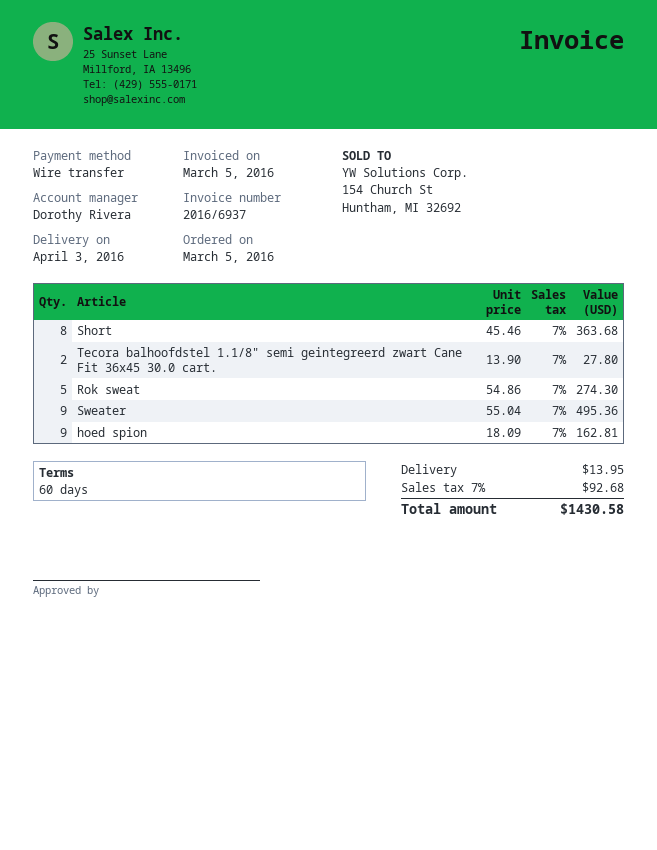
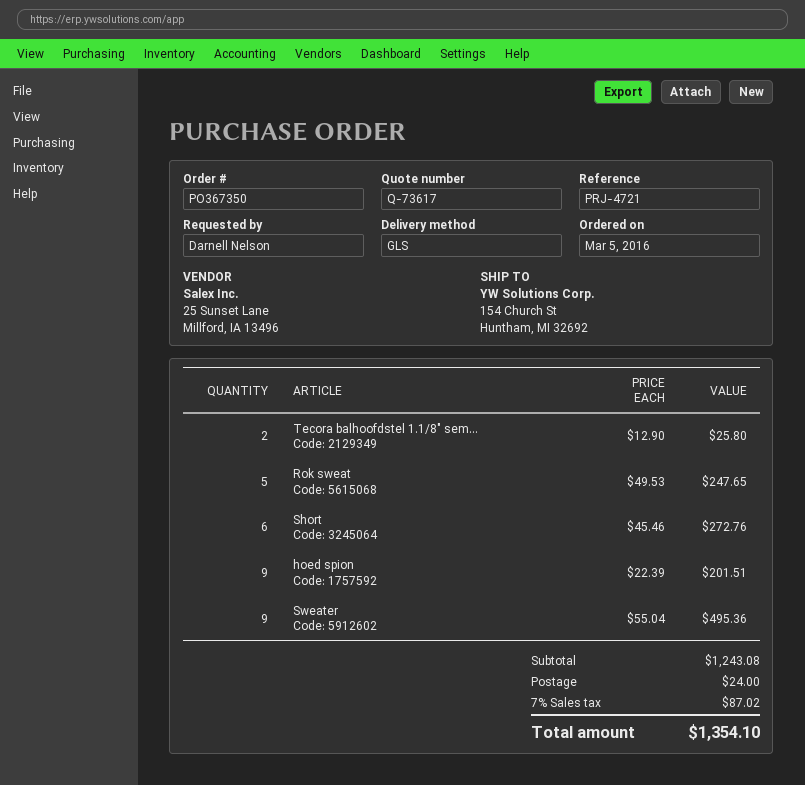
Short: 8 x 45.46 = 363.68 -> 6 x 45.46 = 272.76
Tecora balhoofdstel 1.1/8" semi geintegreerd zwart Cane Fit 36x45 30.0 cart.: 2 x 13.90 = 27.80 -> 2 x 12.90 = 25.80
Rok sweat: 5 x 54.86 = 274.30 -> 5 x 49.53 = 247.65
hoed spion: 9 x 18.09 = 162.81 -> 9 x 22.39 = 201.51
shipping: 13.95 -> 24.00
tax: 7% = 92.68 -> 7% = 87.02
total: 1430.58 -> 1354.10

